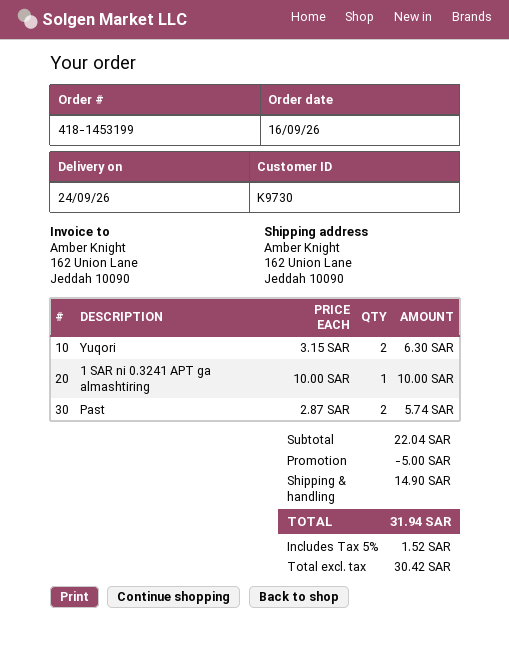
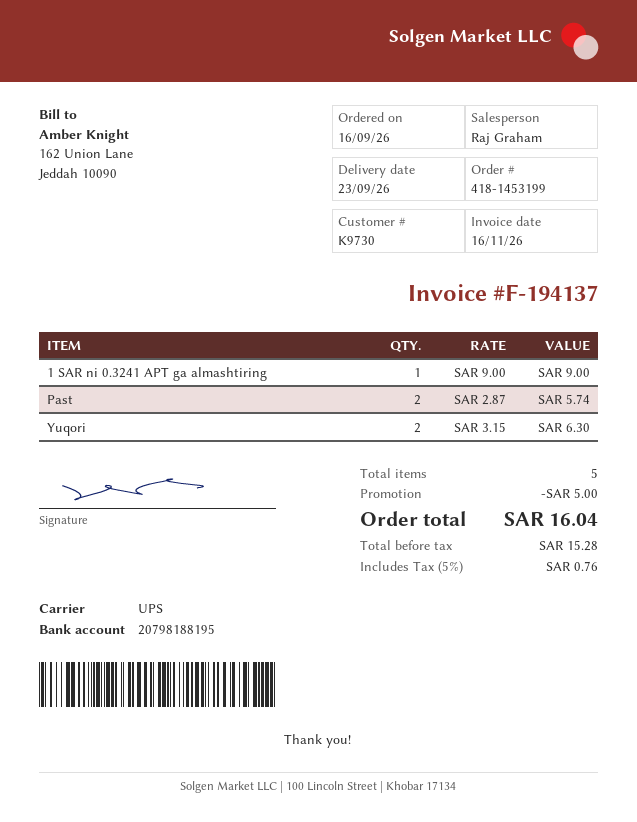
delivery date: 2026-09-24 -> 2026-09-23
1 SAR ni 0.3241 APT ga almashtiring: 1 x 10.00 = 10.00 -> 1 x 9.00 = 9.00
shipping: 14.90 -> none
net: 30.42 -> 15.28
tax: 5% = 1.52 -> 5% = 0.76
total: 31.94 -> 16.04

